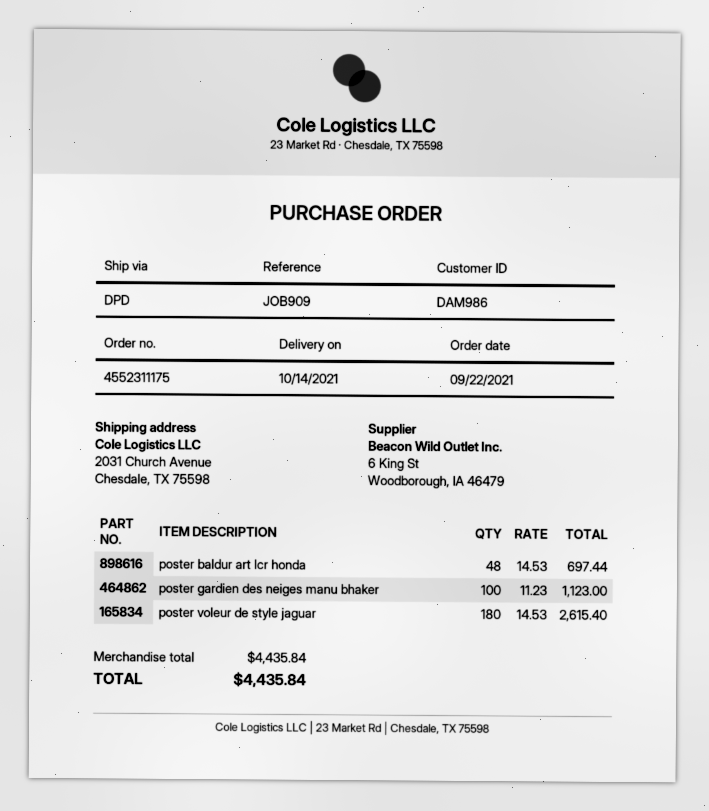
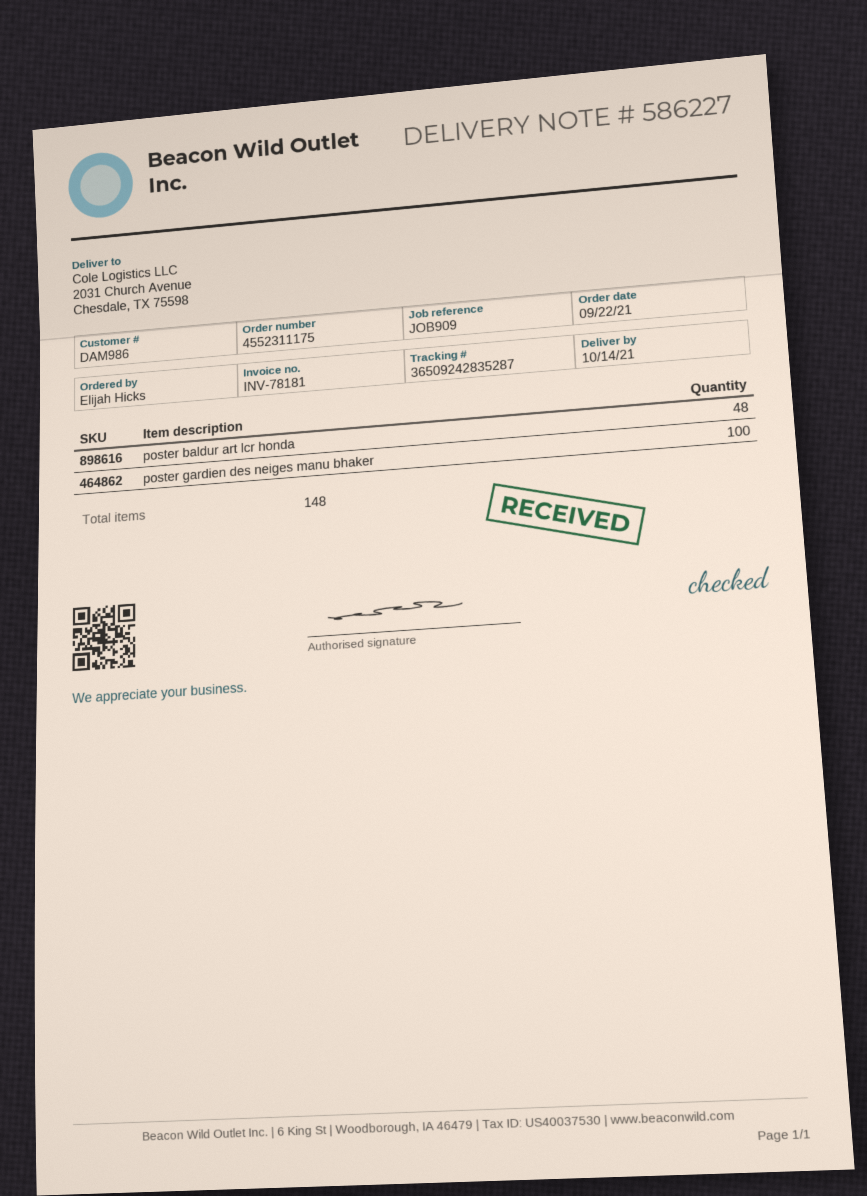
poster voleur de style jaguar: 180 -> none

